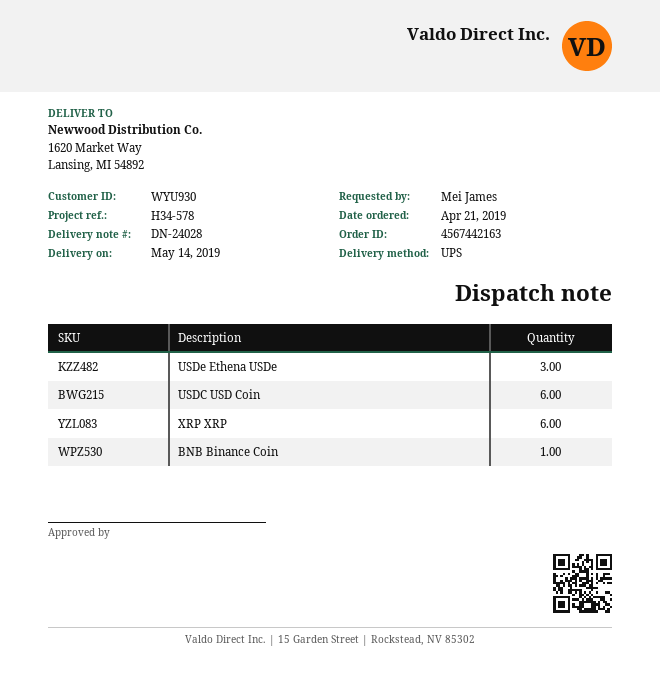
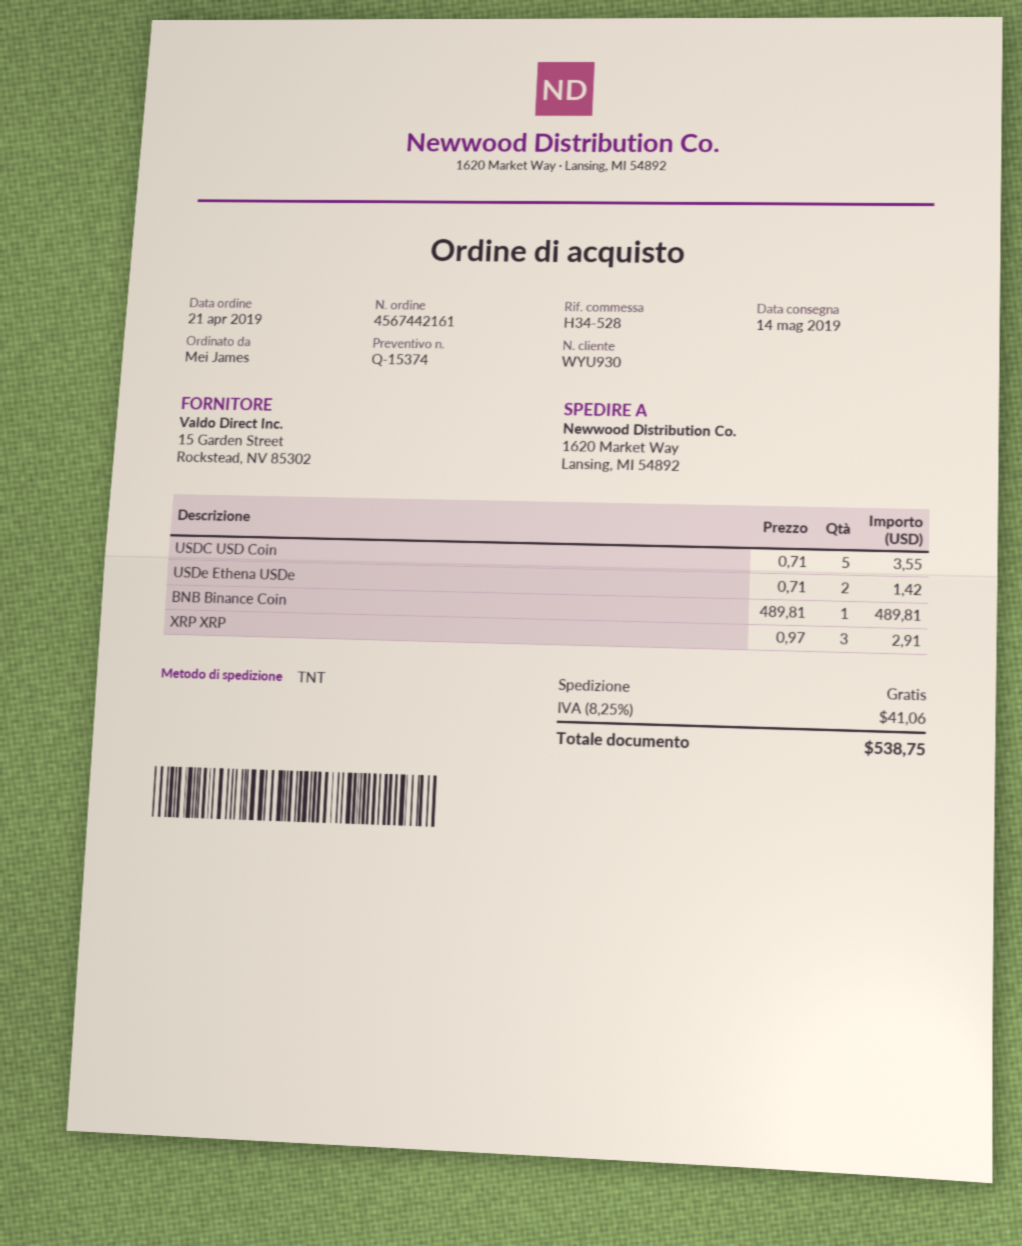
order number: 4567442163 -> 4567442161
reference: H34-578 -> H34-528
shipping method: UPS -> TNT
USDe Ethena USDe: 3 -> 2
USDC USD Coin: 6 -> 5
XRP XRP: 6 -> 3

